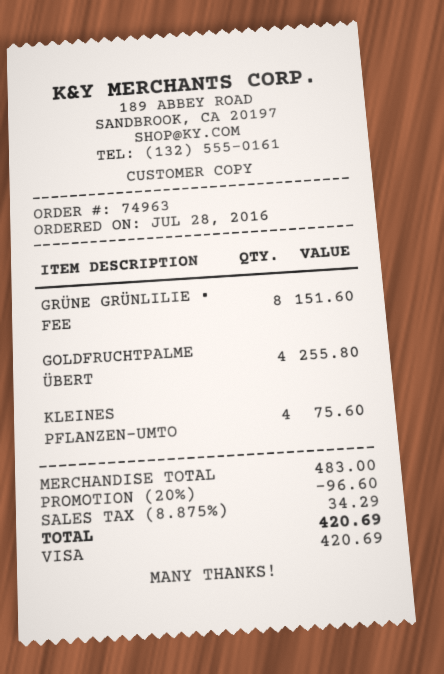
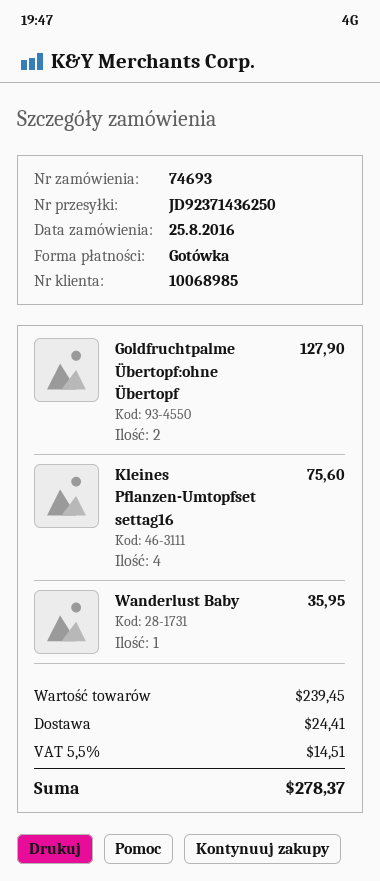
order number: 74963 -> 74693
order date: 2016-07-28 -> 2016-08-25
payment method: Visa -> cash
GRÜNE GRÜNLILIE • FEE: 8 for 151.60 -> none
GOLDFRUCHTPALME ÜBERT: 4 for 255.80 -> 2 for 127.90
Wanderlust Baby: none -> 1 for 35.95
subtotal: 483.00 -> 239.45
discount: 20% = 96.60 -> none
shipping: none -> 24.41
tax: 8.875% = 34.29 -> 5.5% = 14.51
total: 420.69 -> 278.37

